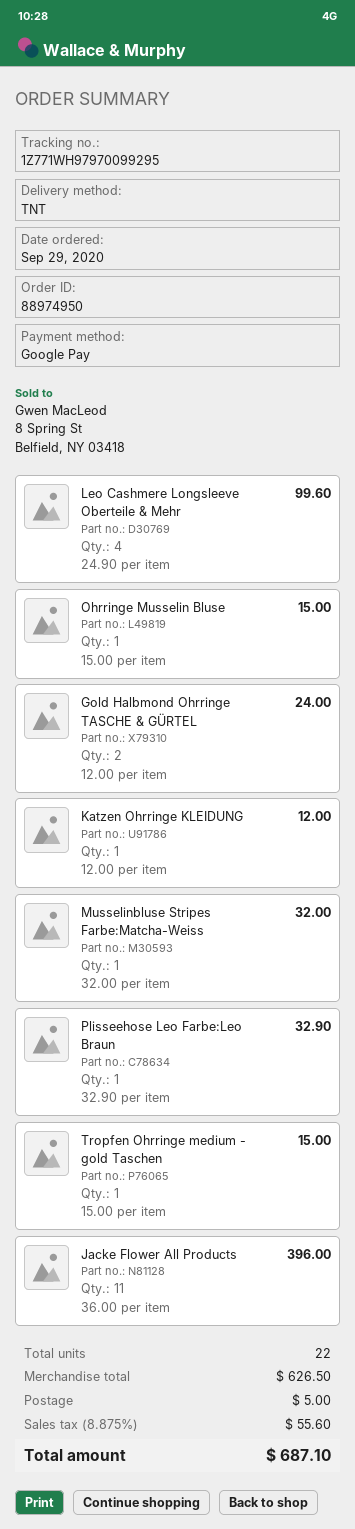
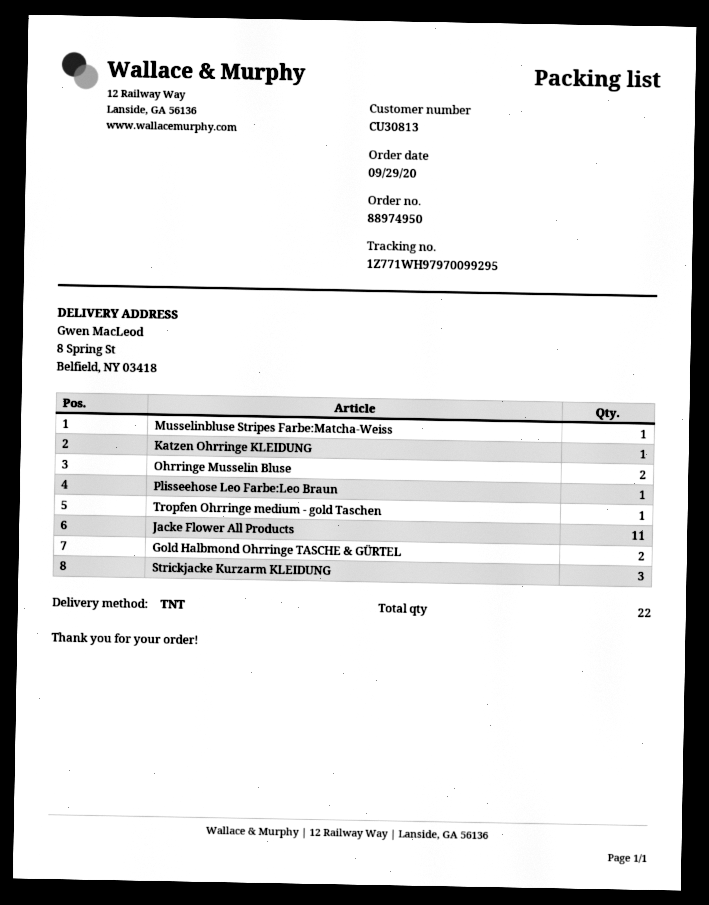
Leo Cashmere Longsleeve Oberteile & Mehr: 4 -> none
Ohrringe Musselin Bluse: 1 -> 2
Strickjacke Kurzarm KLEIDUNG: none -> 3

